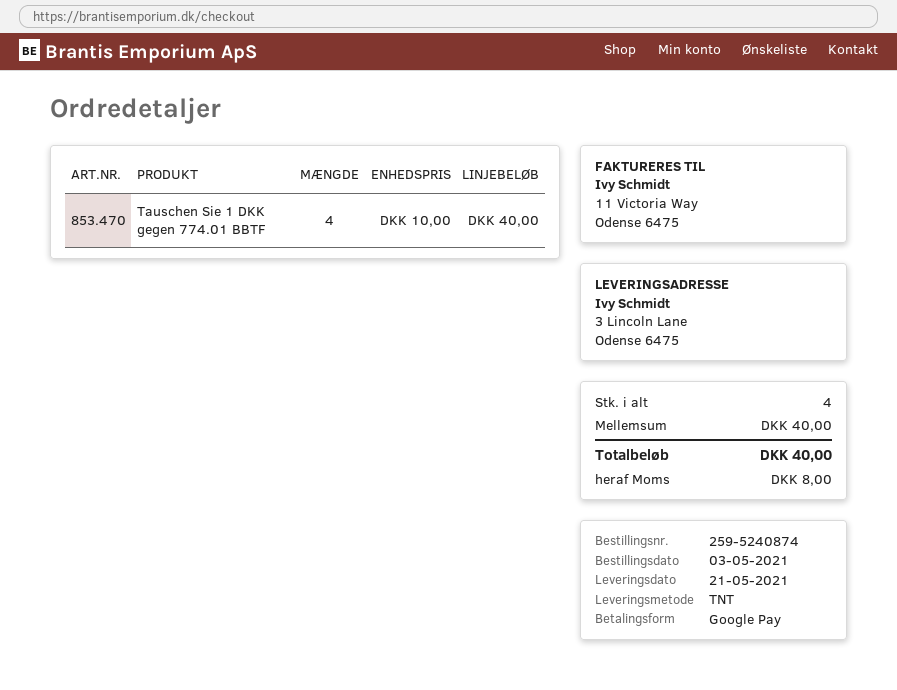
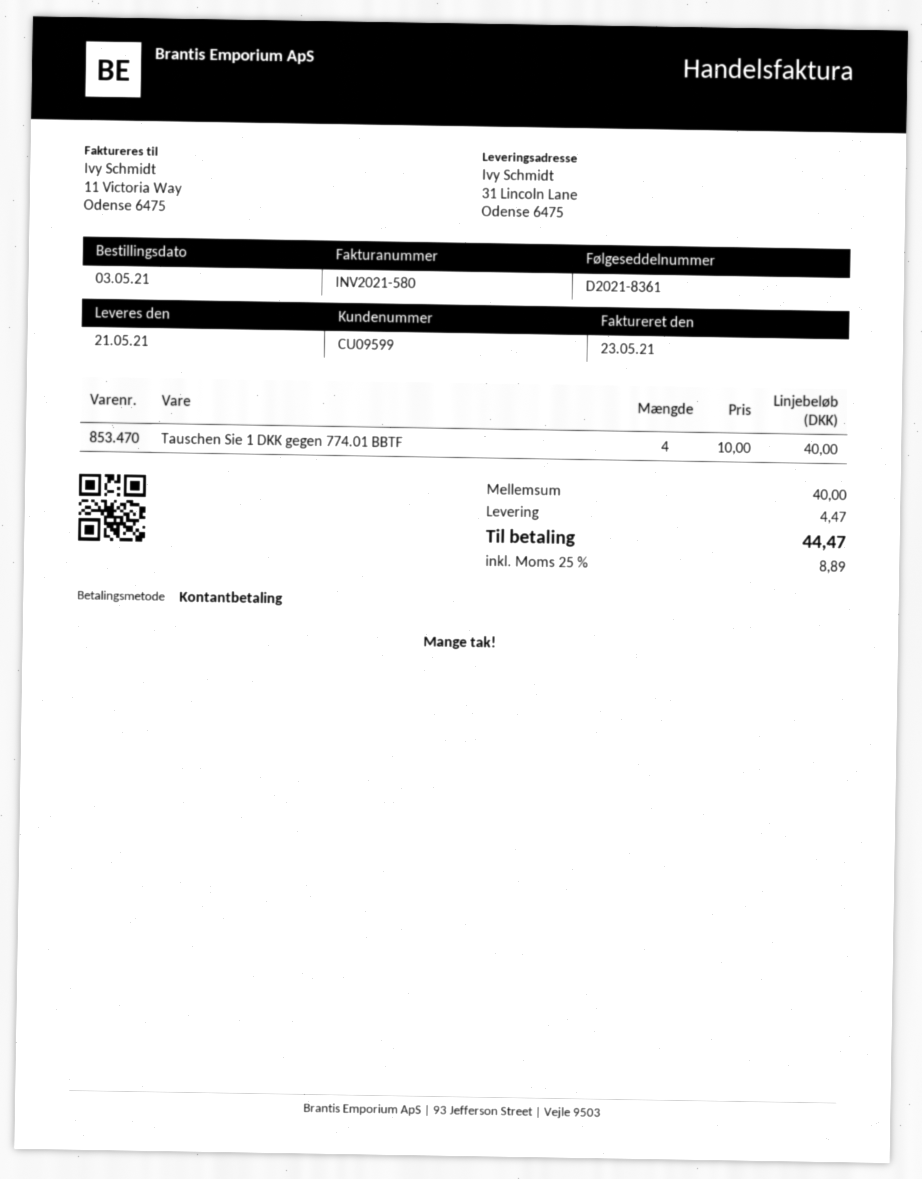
payment method: Google Pay -> cash
ship to: 3 Lincoln Lane, Odense 6475 -> 31 Lincoln Lane, Odense 6475
shipping: none -> 4.47
tax: 8.00 -> 8.89
total: 40.00 -> 44.47

